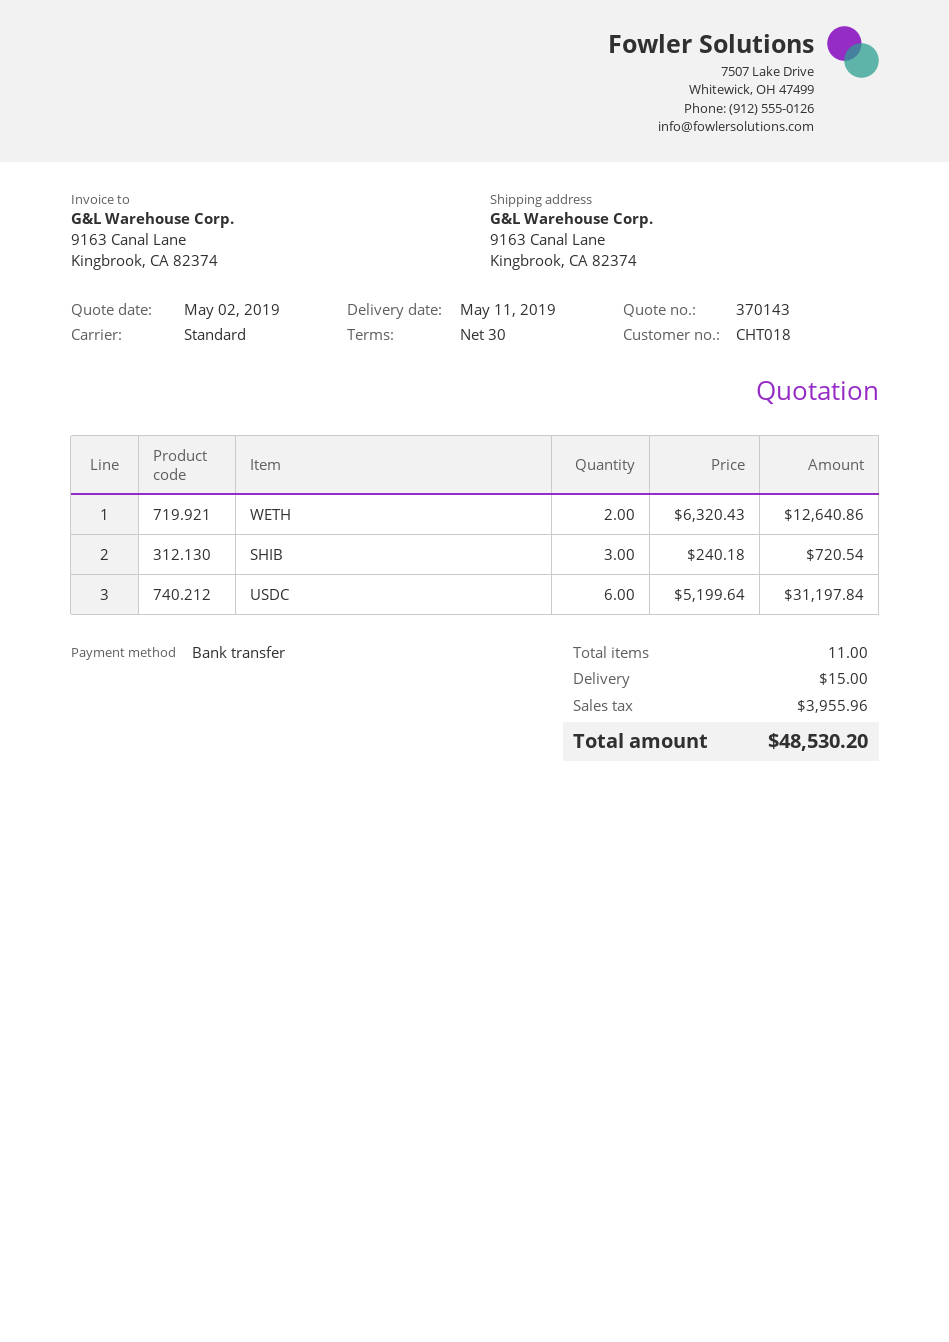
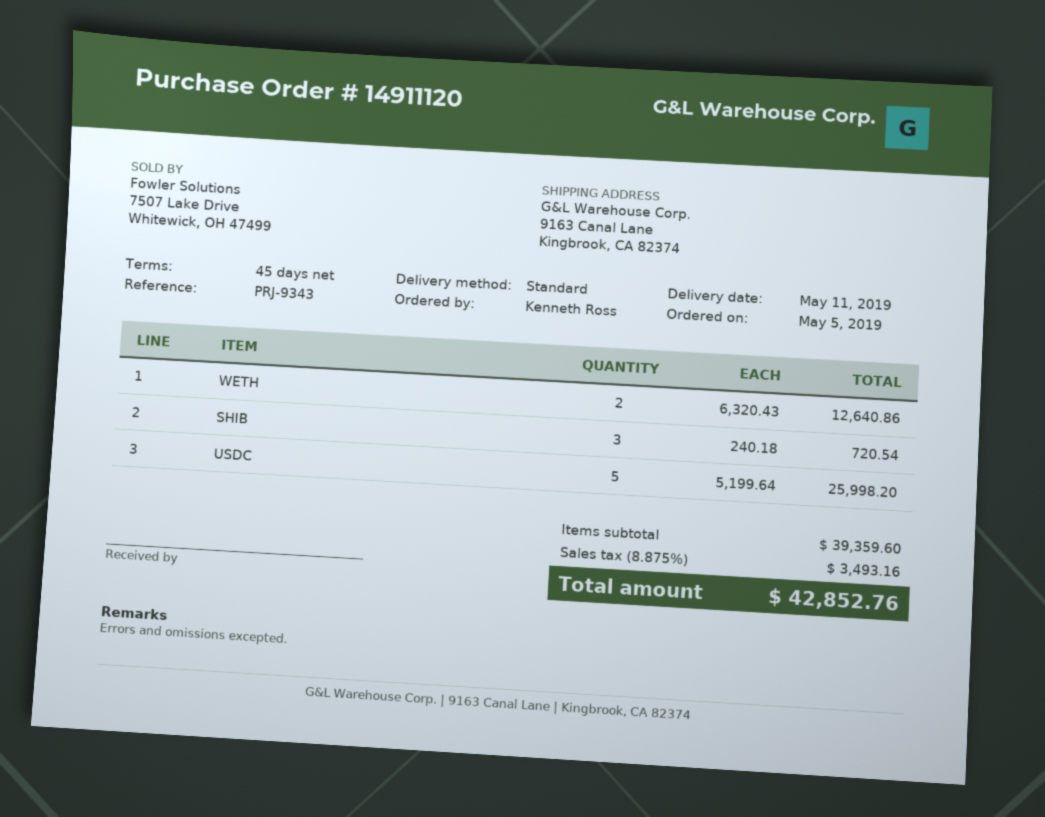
payment terms: 30 days -> 45 days
USDC: 6 x 5199.64 = 31197.84 -> 5 x 5199.64 = 25998.20
shipping: 15.00 -> none
tax: 3955.96 -> 3493.16
total: 48530.20 -> 42852.76

